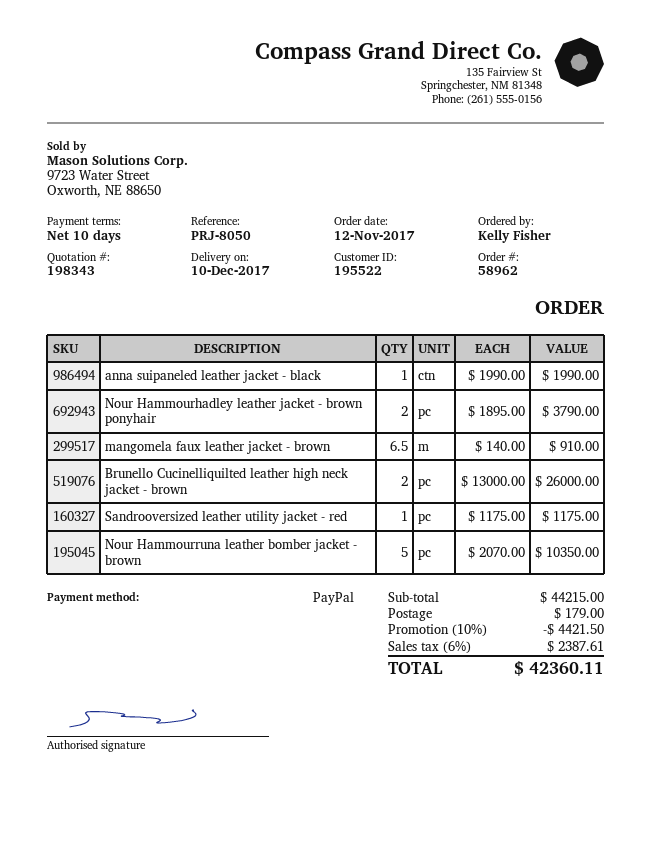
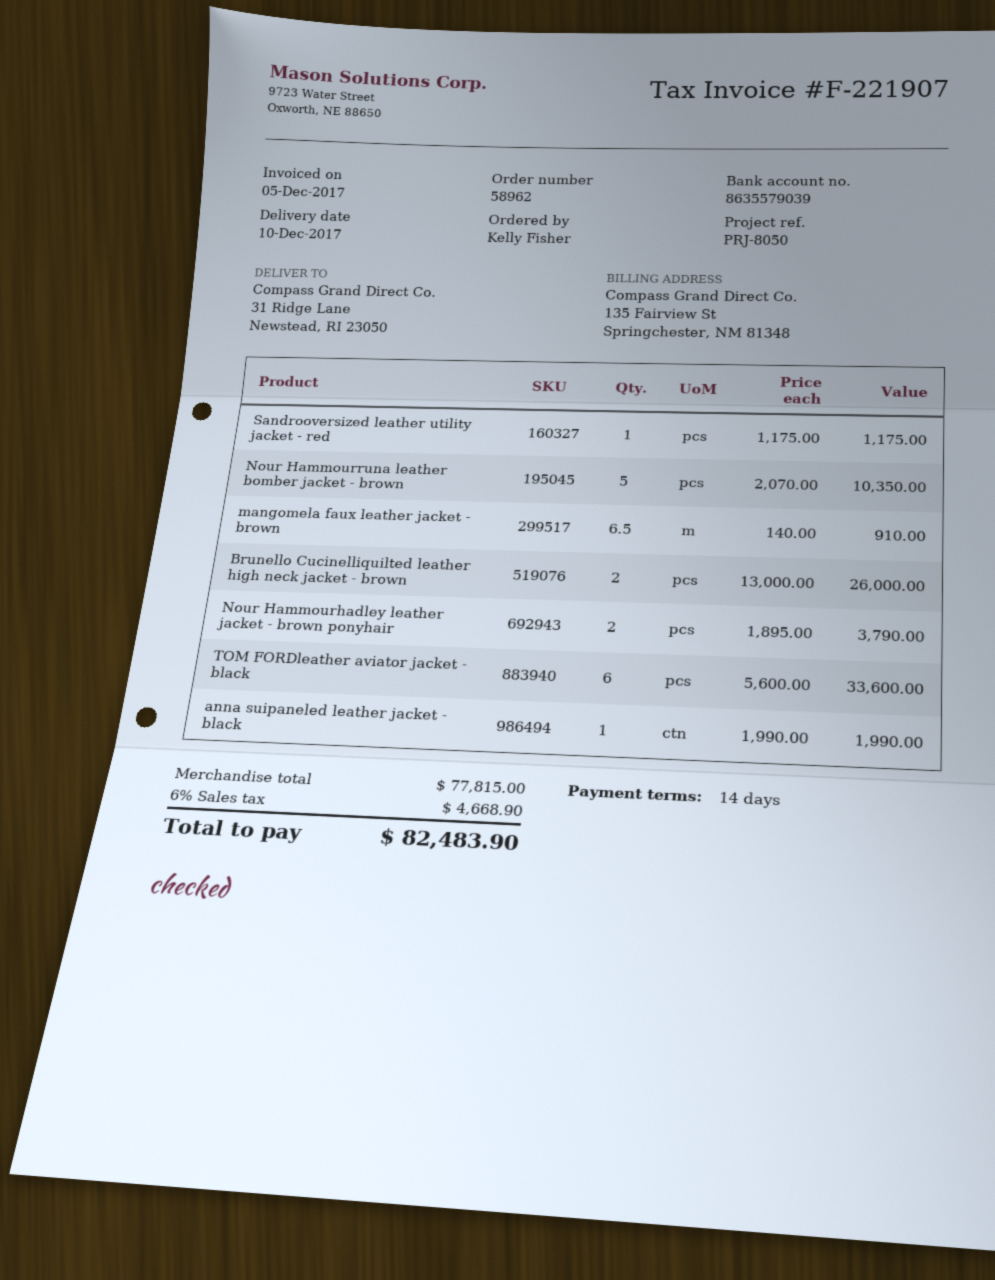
payment terms: 10 days -> 14 days
TOM FORDleather aviator jacket - black: none -> 6 x 5600.00 = 33600.00
subtotal: 44215.00 -> 77815.00
discount: 10% = 4421.50 -> none
shipping: 179.00 -> none
tax: 6% = 2387.61 -> 6% = 4668.90
total: 42360.11 -> 82483.90

